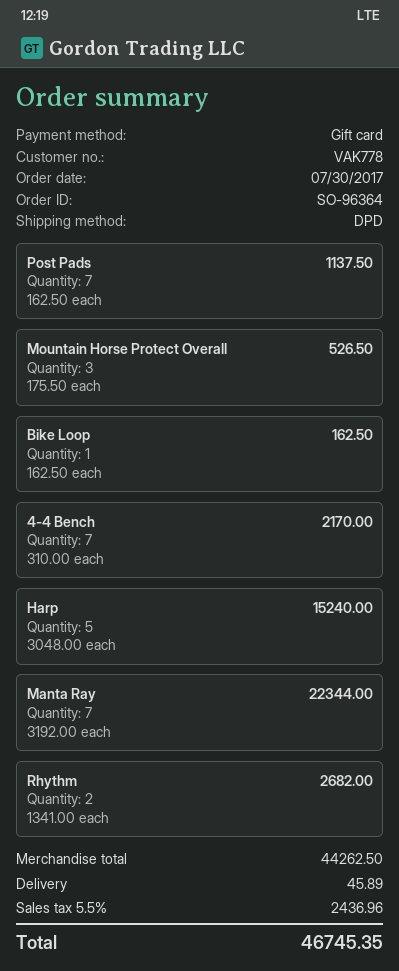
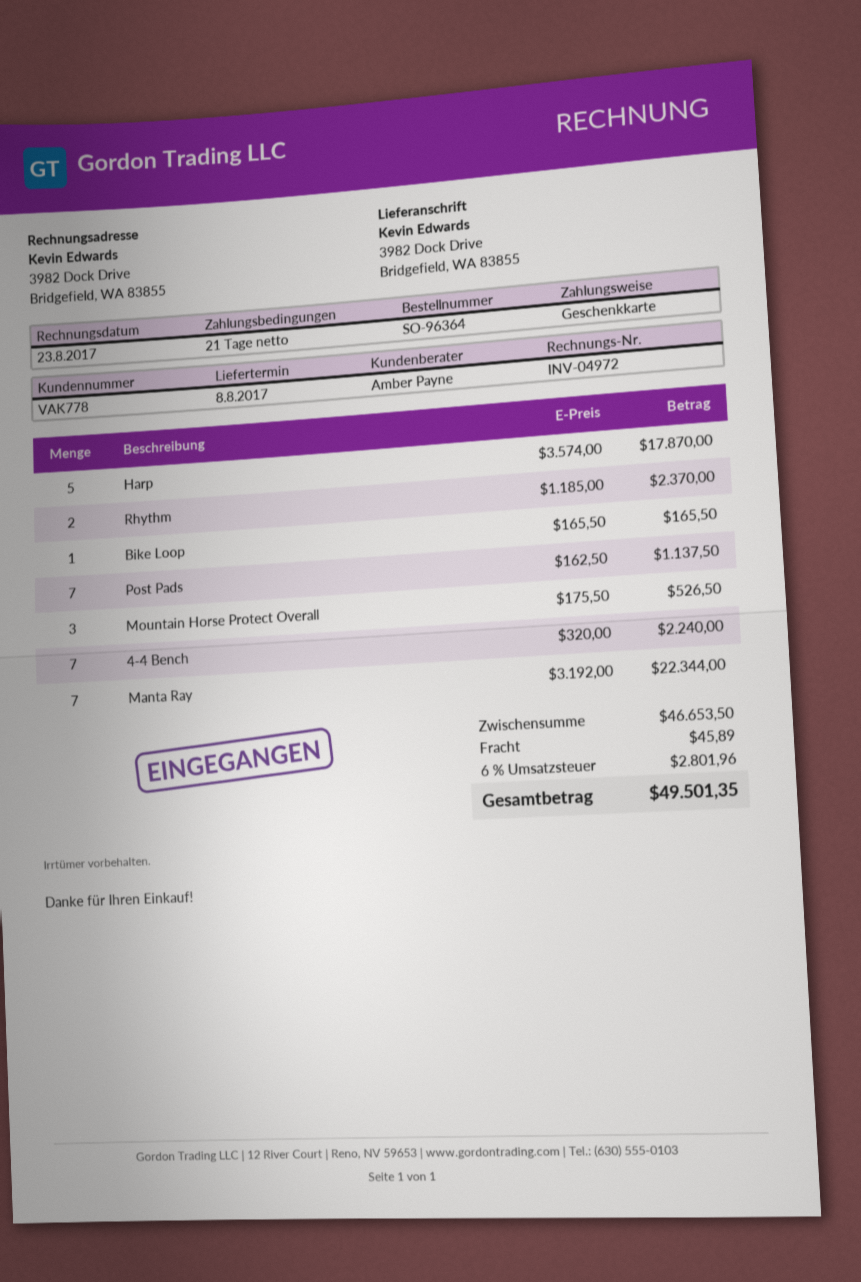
Bike Loop: 1 x 162.50 = 162.50 -> 1 x 165.50 = 165.50
4-4 Bench: 7 x 310.00 = 2170.00 -> 7 x 320.00 = 2240.00
Harp: 5 x 3048.00 = 15240.00 -> 5 x 3574.00 = 17870.00
Rhythm: 2 x 1341.00 = 2682.00 -> 2 x 1185.00 = 2370.00
subtotal: 44262.50 -> 46653.50
tax: 5.5% = 2436.96 -> 6% = 2801.96
total: 46745.35 -> 49501.35

